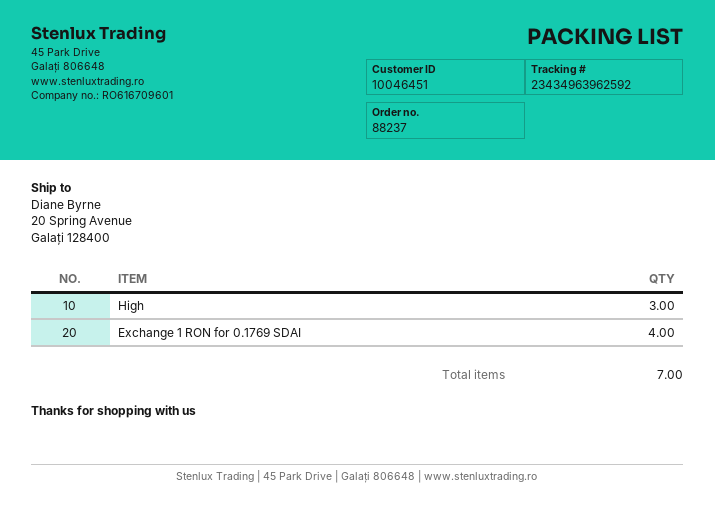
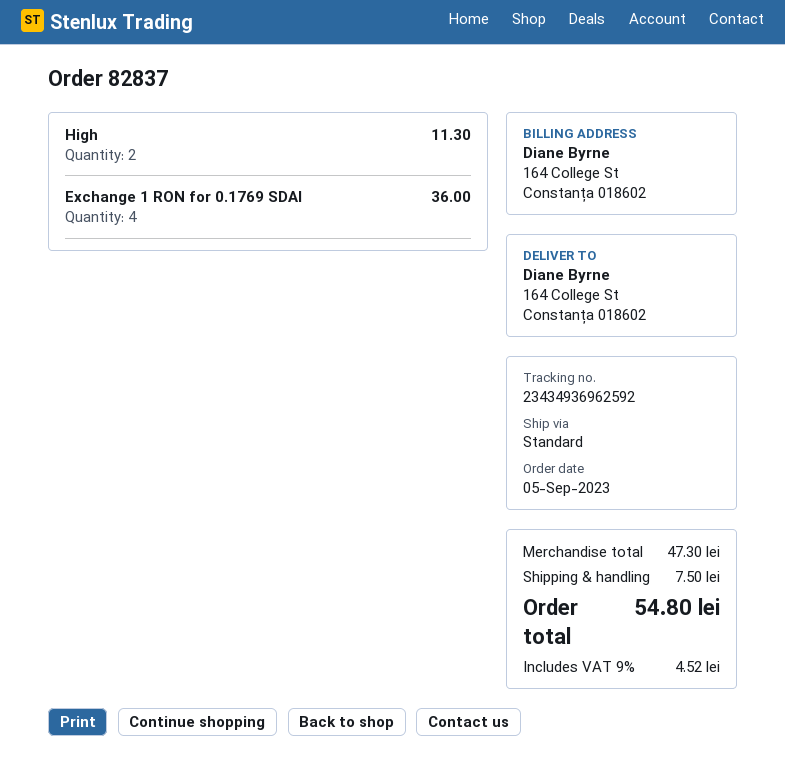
order number: 88237 -> 82837
tracking number: 23434963962592 -> 23434936962592
ship to: 20 Spring Avenue, Galați 128400 -> 164 College St, Constanța 018602
High: 3 -> 2

